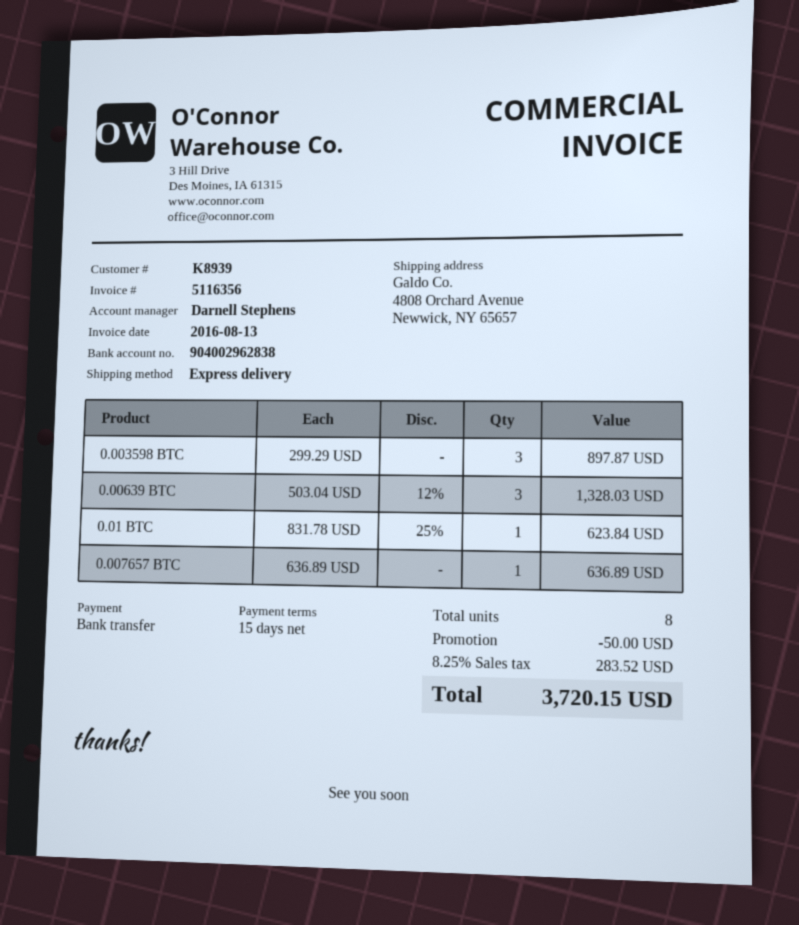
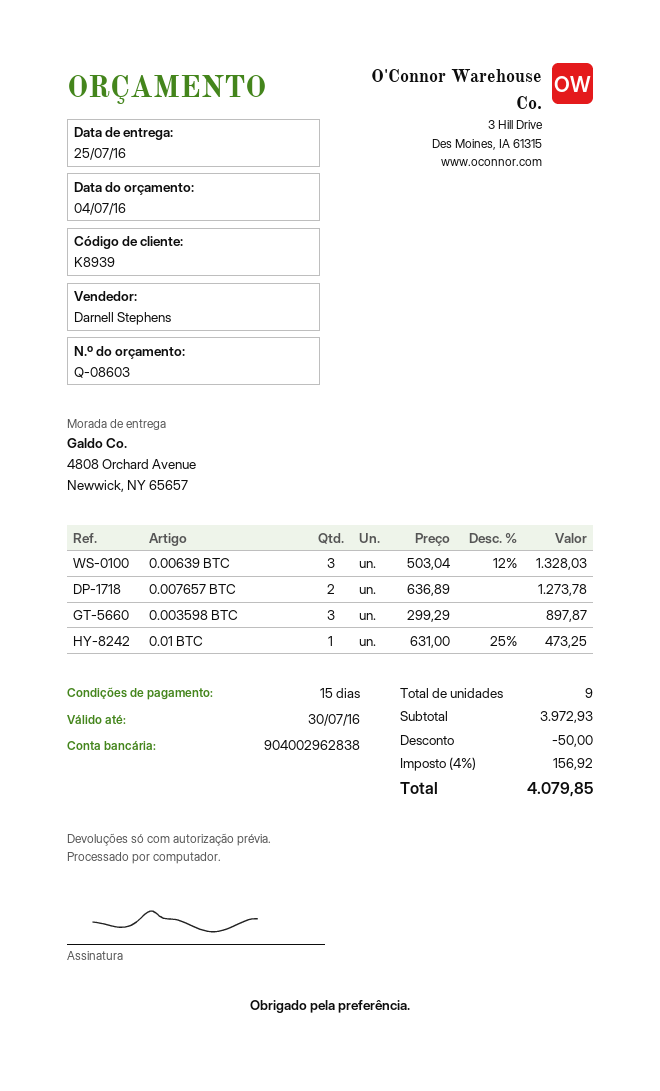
0.01 BTC: 1 x 831.78 - 25% = 623.84 -> 1 x 631.00 - 25% = 473.25
0.007657 BTC: 1 x 636.89 = 636.89 -> 2 x 636.89 = 1273.78
total quantity: 8 -> 9
tax: 8.25% = 283.52 -> 4% = 156.92
total: 3720.15 -> 4079.85

